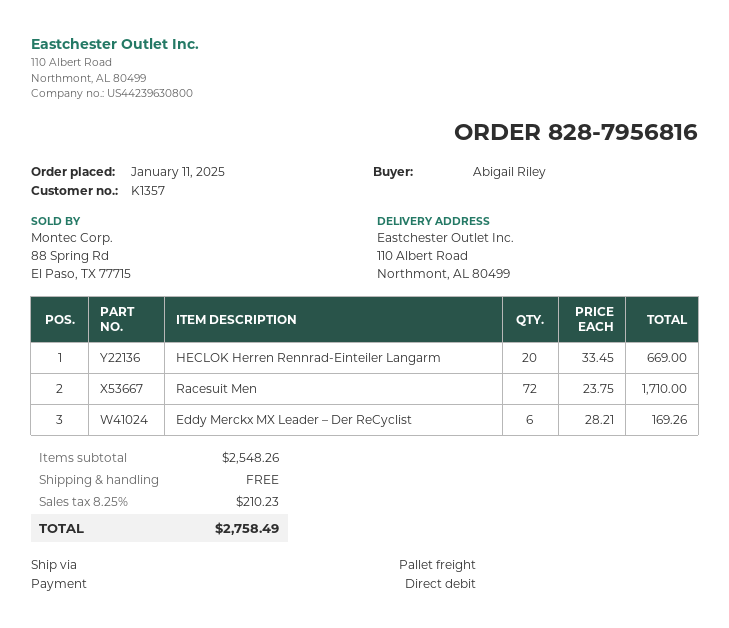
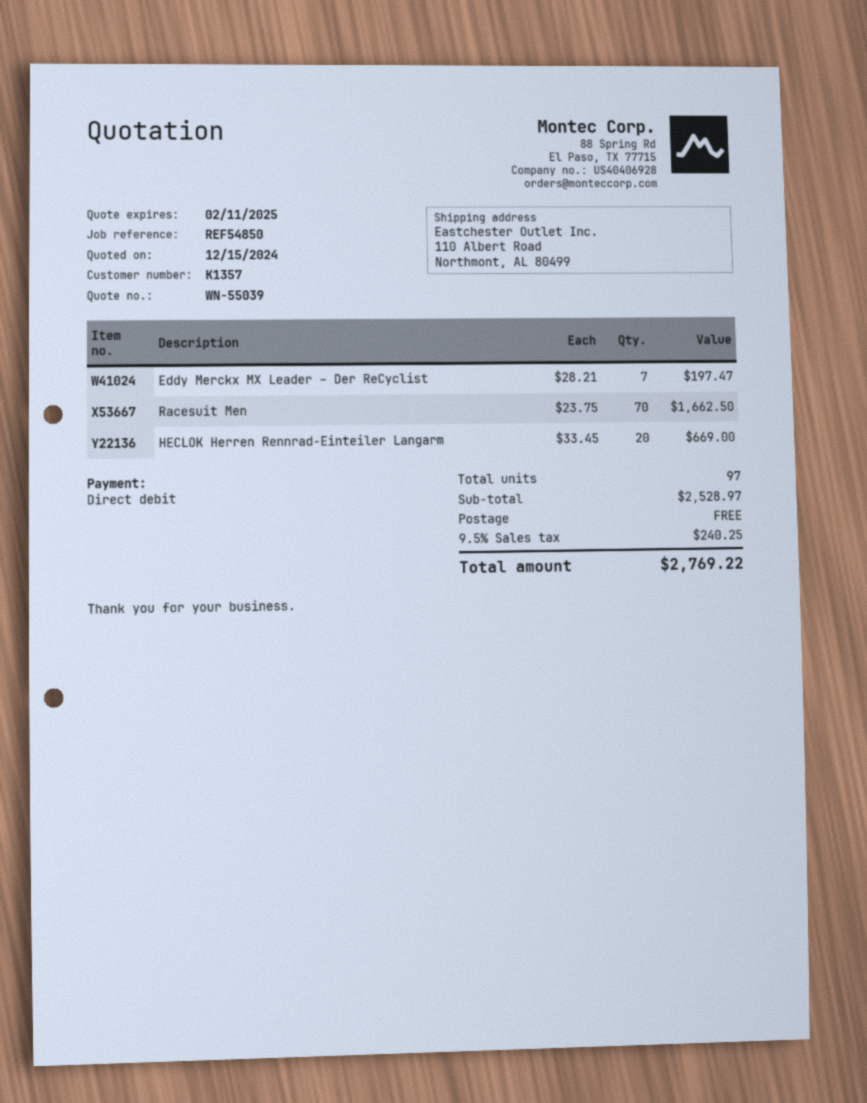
Racesuit Men: 72 x 23.75 = 1710.00 -> 70 x 23.75 = 1662.50
Eddy Merckx MX Leader – Der ReCyclist: 6 x 28.21 = 169.26 -> 7 x 28.21 = 197.47
subtotal: 2548.26 -> 2528.97
tax: 8.25% = 210.23 -> 9.5% = 240.25
total: 2758.49 -> 2769.22

